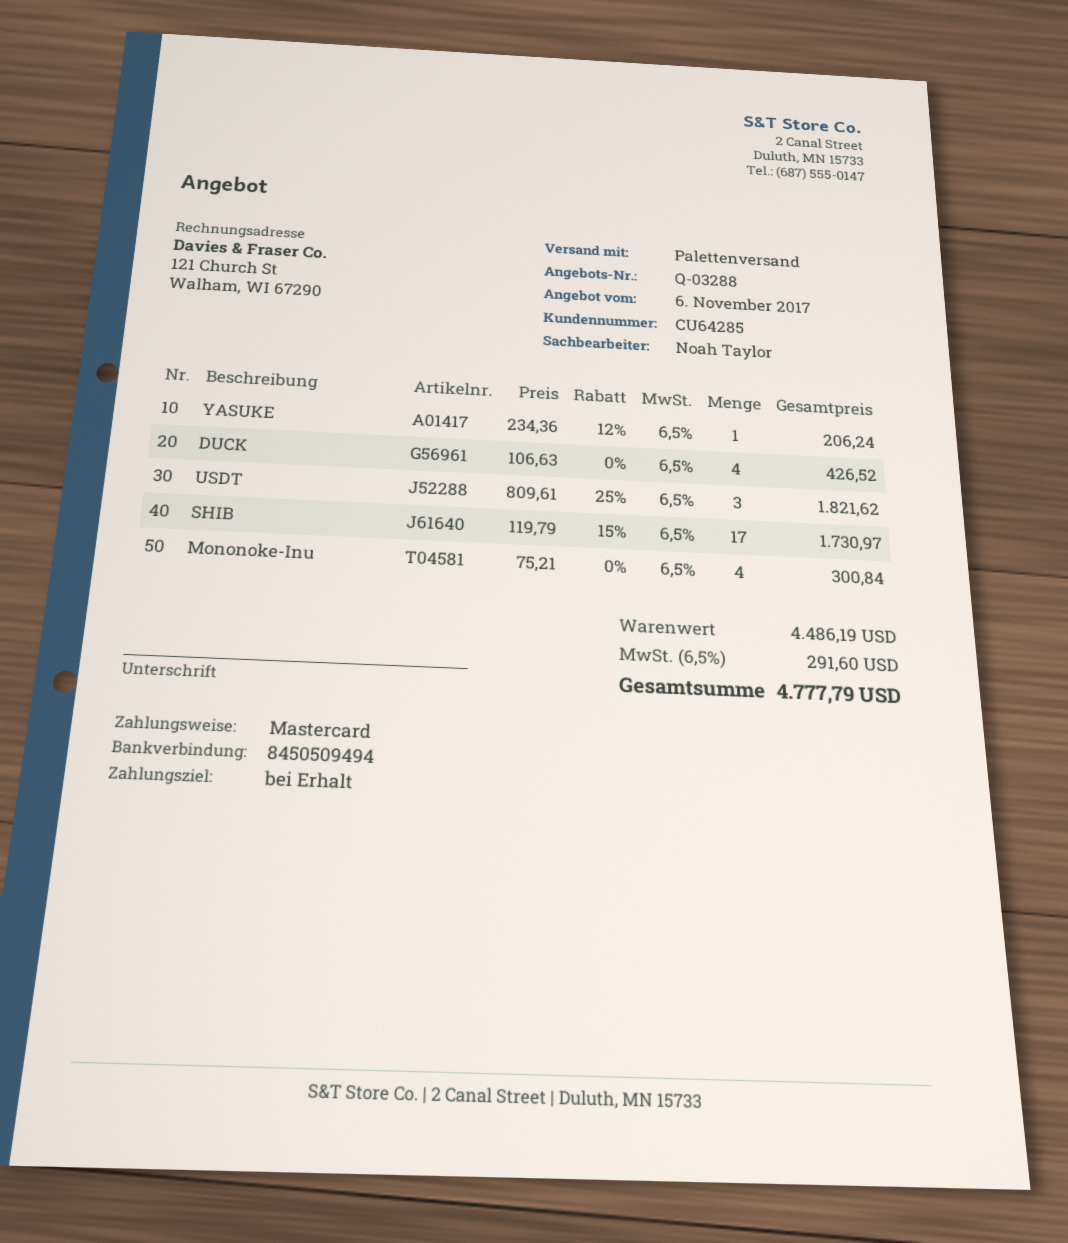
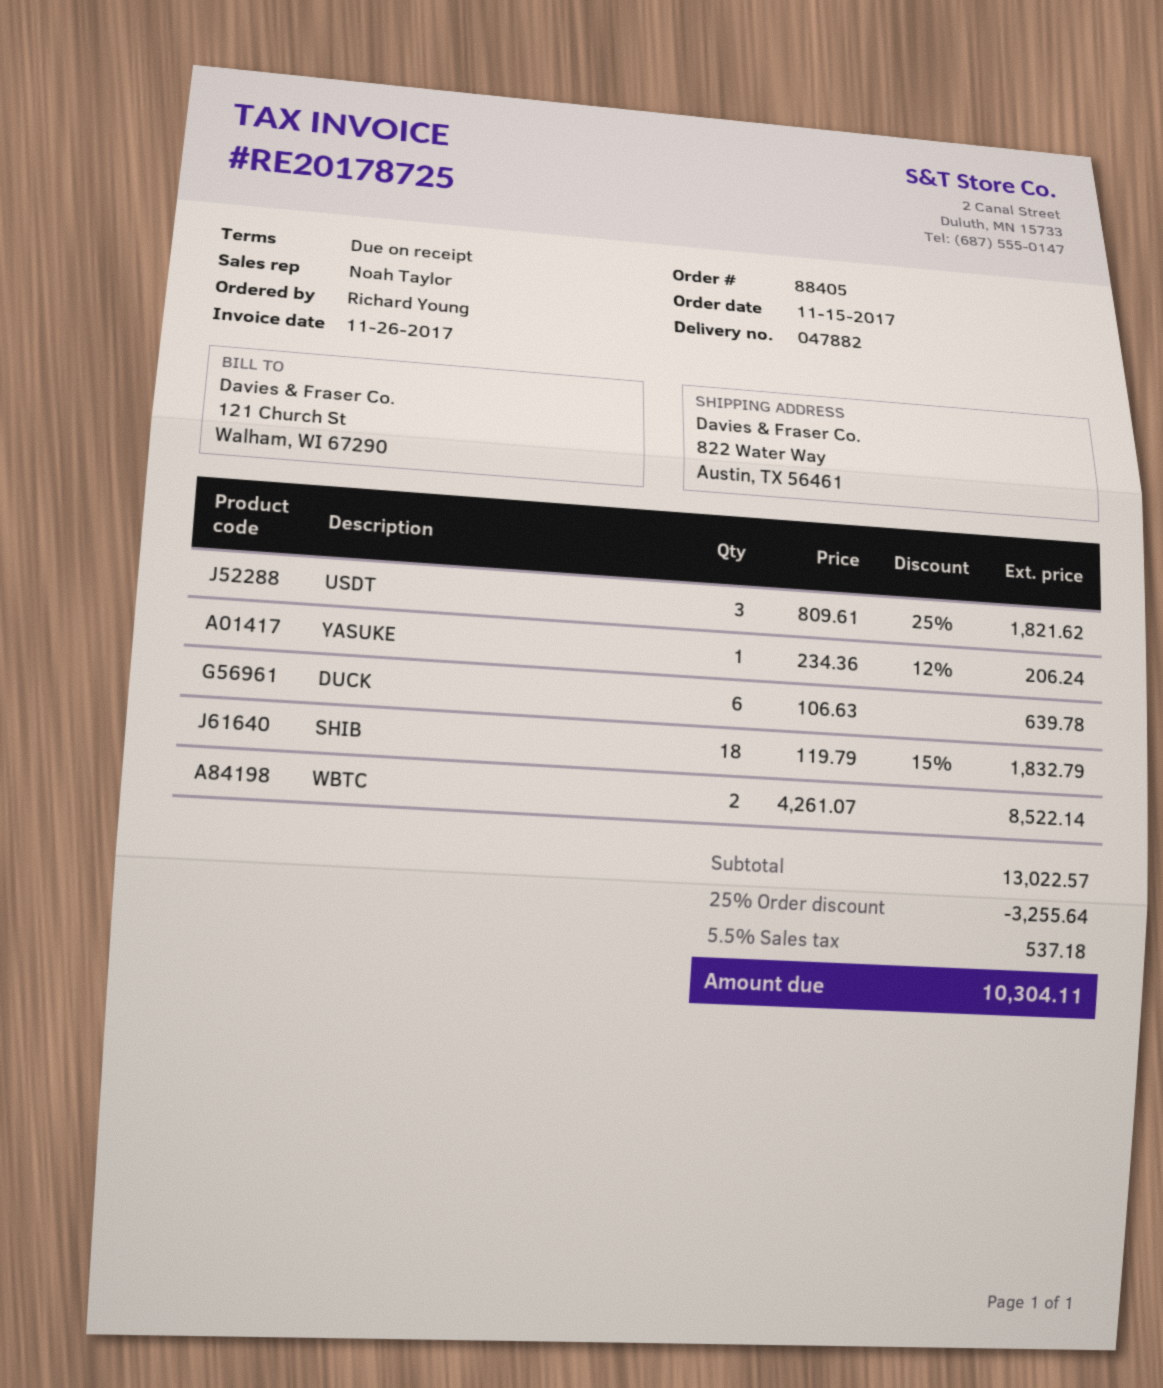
DUCK: 4 x 106.63 = 426.52 -> 6 x 106.63 = 639.78
SHIB: 17 x 119.79 - 15% = 1730.97 -> 18 x 119.79 - 15% = 1832.79
Mononoke-Inu: 4 x 75.21 = 300.84 -> none
WBTC: none -> 2 x 4261.07 = 8522.14
subtotal: 4486.19 -> 13022.57
discount: none -> 25% = 3255.64
tax: 6.5% = 291.60 -> 5.5% = 537.18
total: 4777.79 -> 10304.11

